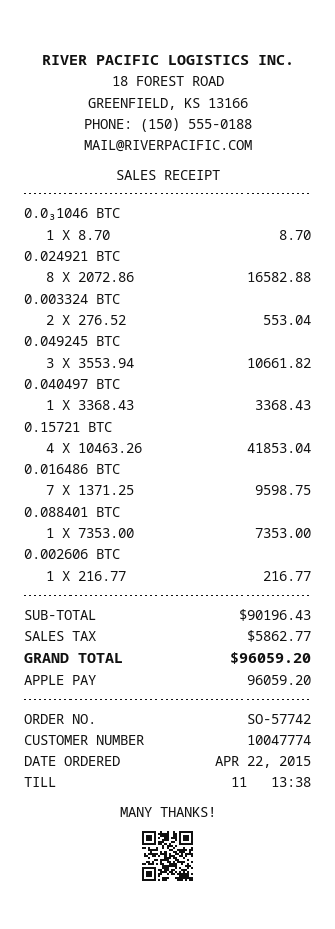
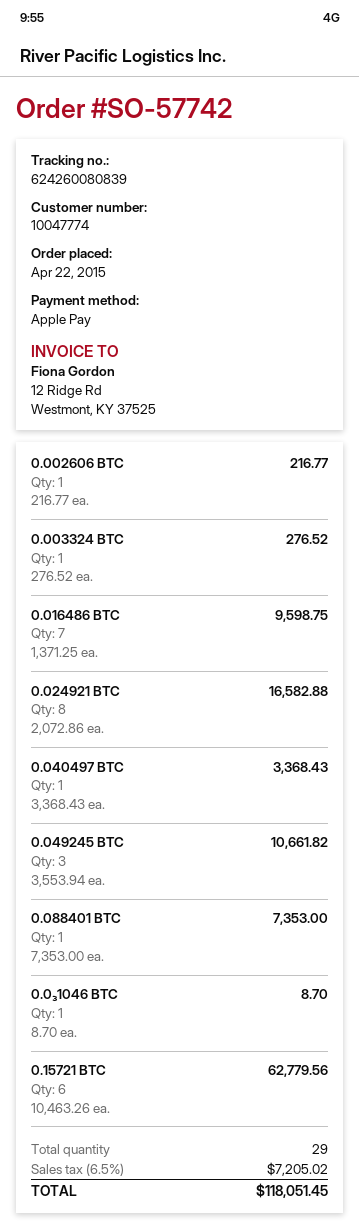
0.003324 BTC: 2 x 276.52 = 553.04 -> 1 x 276.52 = 276.52
0.15721 BTC: 4 x 10463.26 = 41853.04 -> 6 x 10463.26 = 62779.56
tax: 5862.77 -> 7205.02
total: 96059.20 -> 118051.45

